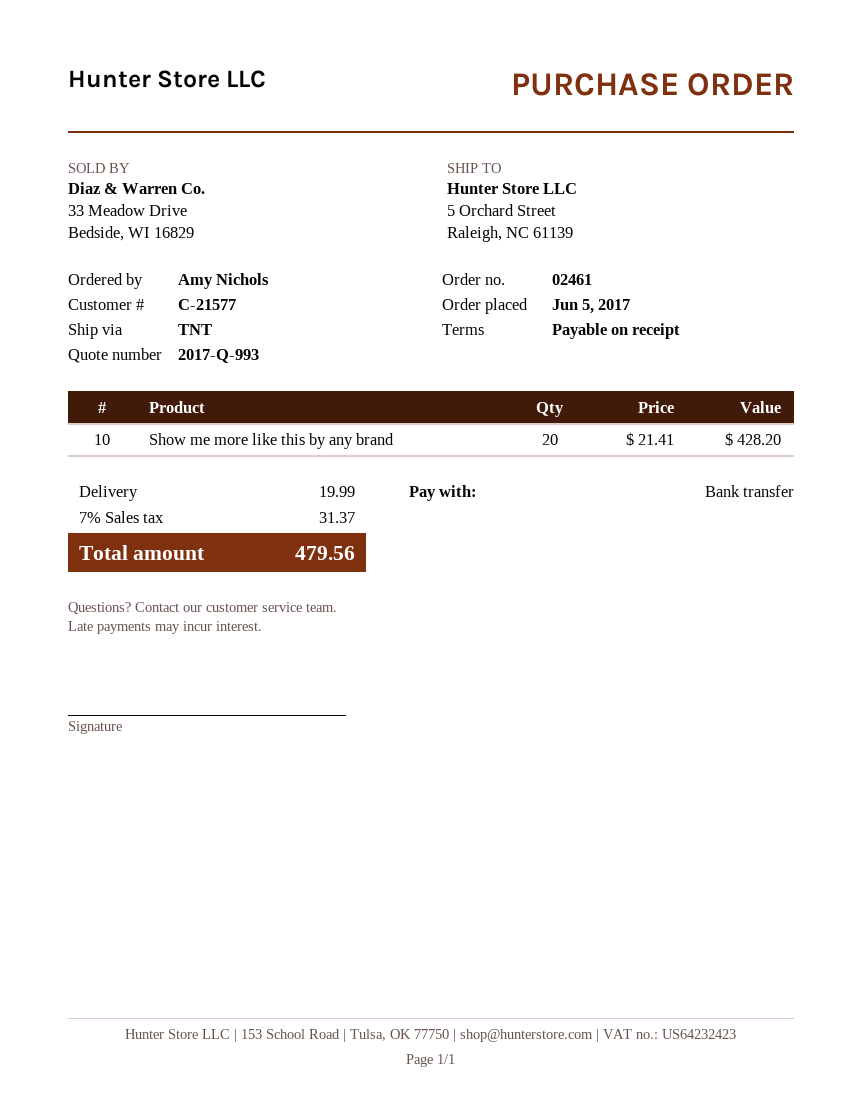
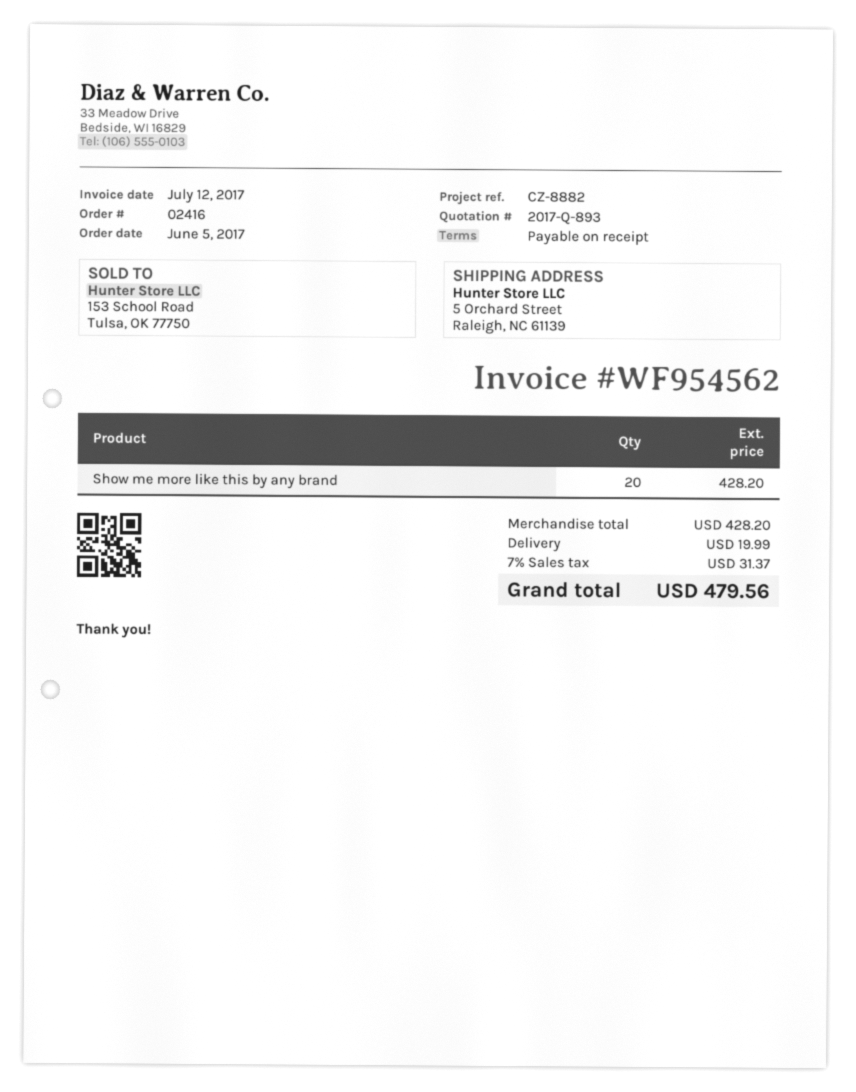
quote number: 2017-Q-993 -> 2017-Q-893
order number: 02461 -> 02416

